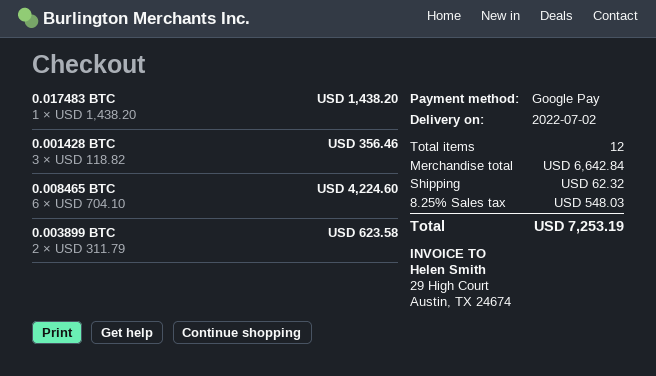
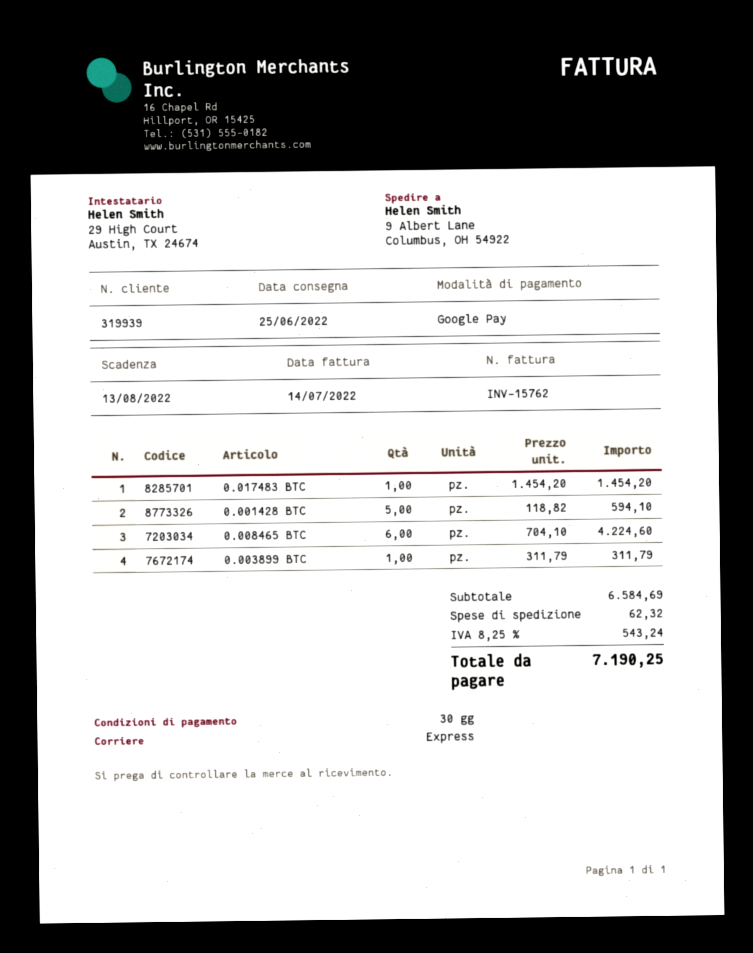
delivery date: 2022-07-02 -> 2022-06-25
0.017483 BTC: 1 x 1438.20 = 1438.20 -> 1 x 1454.20 = 1454.20
0.001428 BTC: 3 x 118.82 = 356.46 -> 5 x 118.82 = 594.10
0.003899 BTC: 2 x 311.79 = 623.58 -> 1 x 311.79 = 311.79
subtotal: 6642.84 -> 6584.69
tax: 8.25% = 548.03 -> 8.25% = 543.24
total: 7253.19 -> 7190.25

